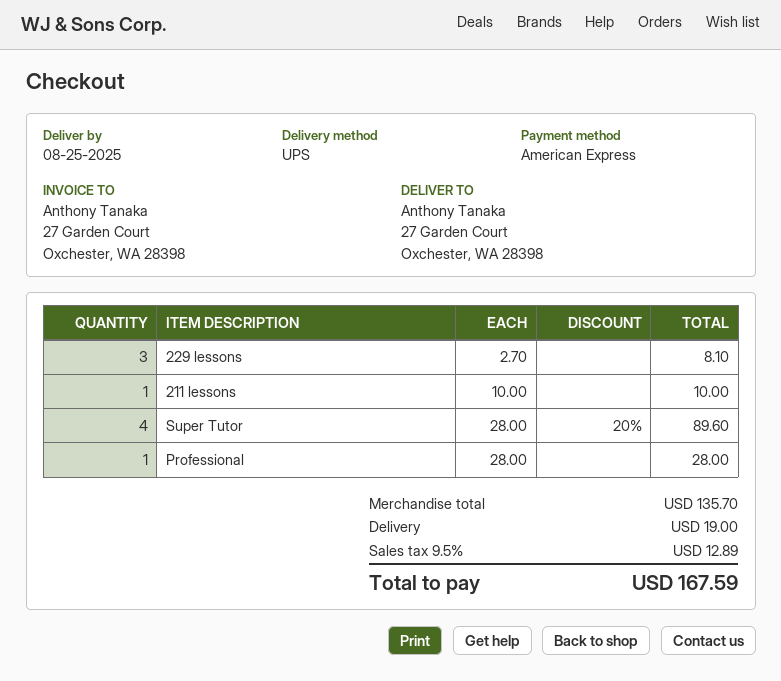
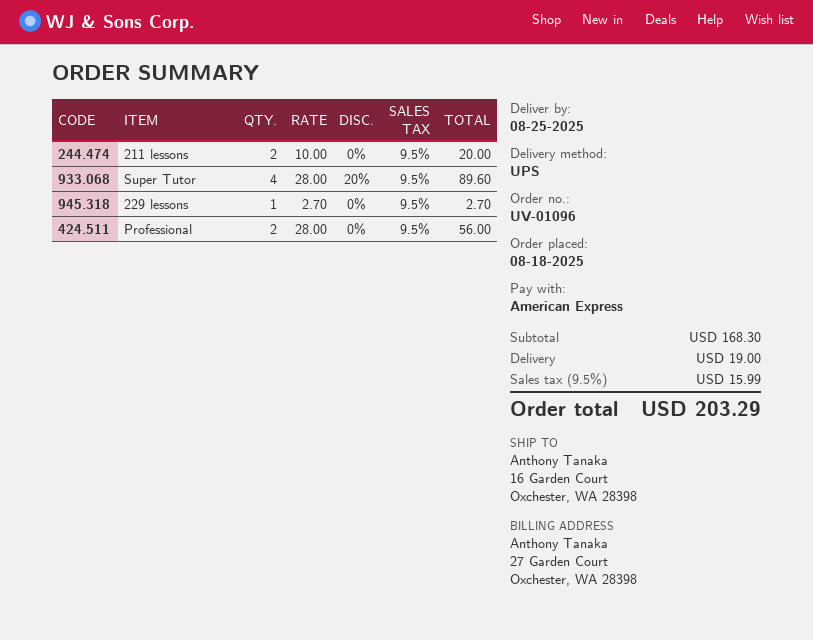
ship to: 27 Garden Court, Oxchester, WA 28398 -> 16 Garden Court, Oxchester, WA 28398
229 lessons: 3 x 2.70 = 8.10 -> 1 x 2.70 = 2.70
211 lessons: 1 x 10.00 = 10.00 -> 2 x 10.00 = 20.00
Professional: 1 x 28.00 = 28.00 -> 2 x 28.00 = 56.00
subtotal: 135.70 -> 168.30
tax: 9.5% = 12.89 -> 9.5% = 15.99
total: 167.59 -> 203.29

